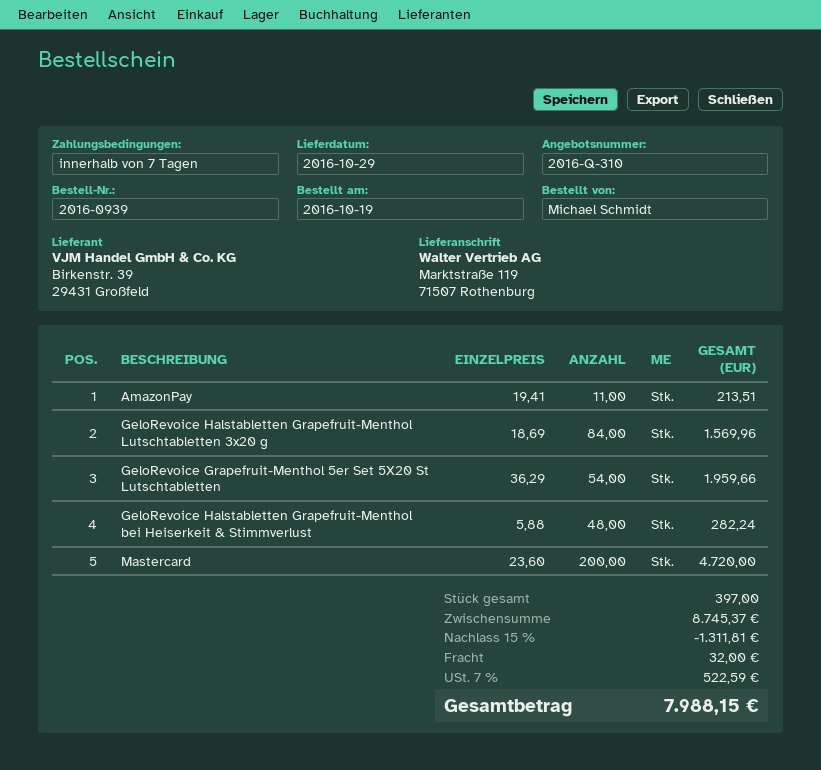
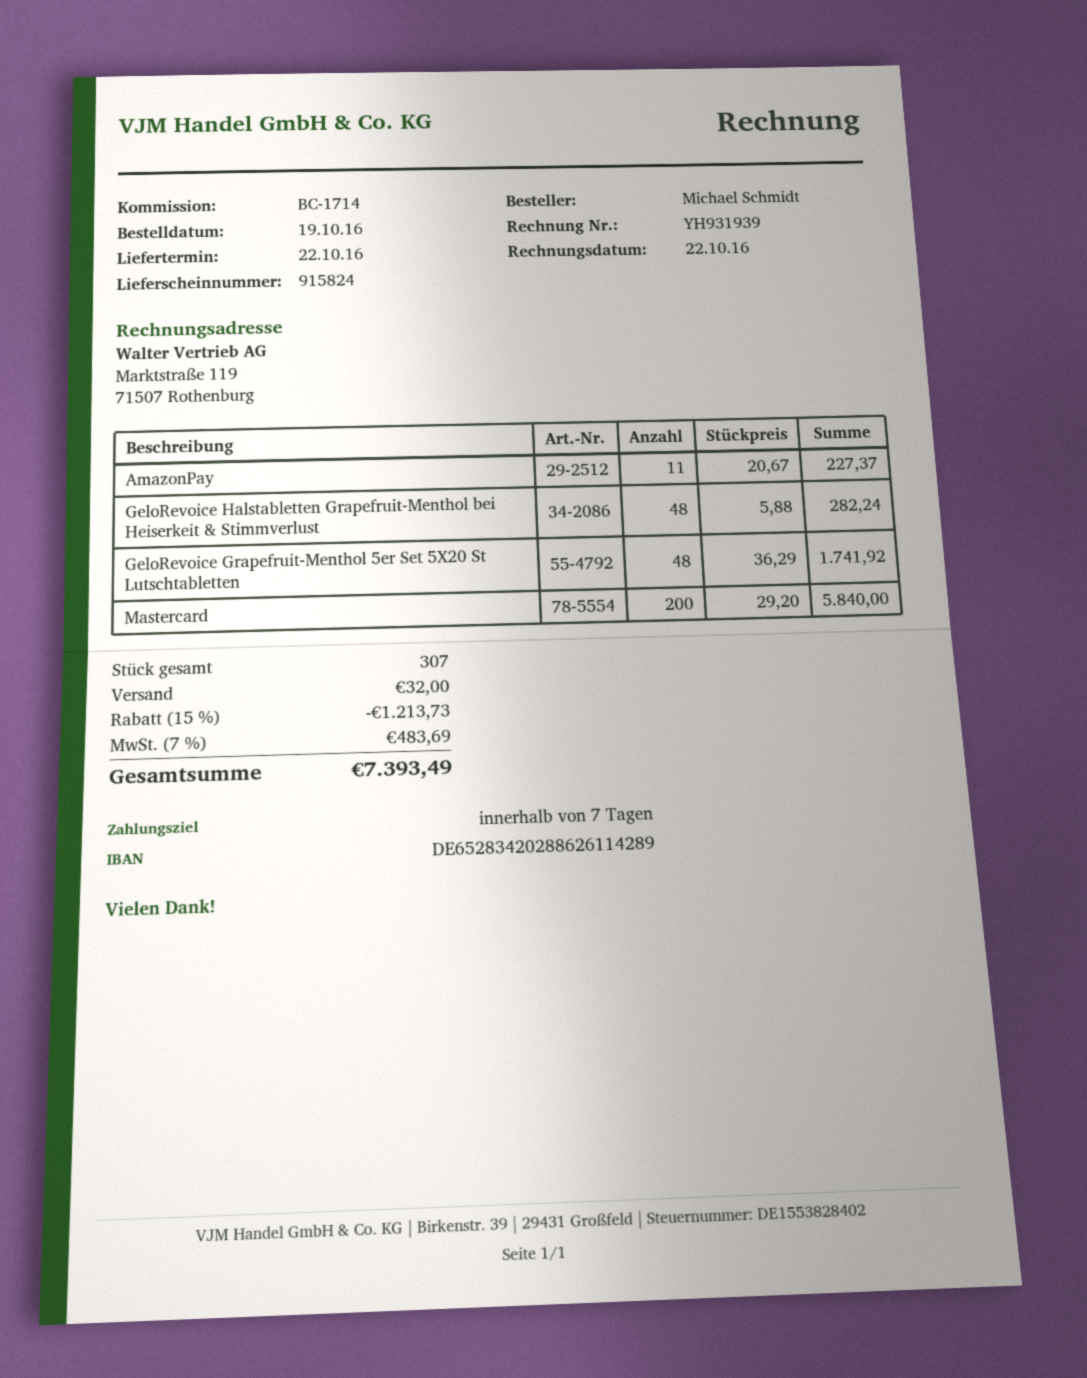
delivery date: 2016-10-29 -> 2016-10-22
AmazonPay: 11 x 19.41 = 213.51 -> 11 x 20.67 = 227.37
GeloRevoice Halstabletten Grapefruit-Menthol Lutschtabletten 3x20 g: 84 x 18.69 = 1569.96 -> none
GeloRevoice Grapefruit-Menthol 5er Set 5X20 St Lutschtabletten: 54 x 36.29 = 1959.66 -> 48 x 36.29 = 1741.92
Mastercard: 200 x 23.60 = 4720.00 -> 200 x 29.20 = 5840.00
total quantity: 397 -> 307
discount: 15% = 1311.81 -> 15% = 1213.73
tax: 7% = 522.59 -> 7% = 483.69
total: 7988.15 -> 7393.49

